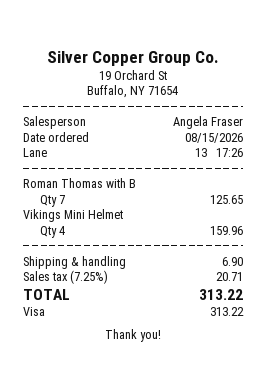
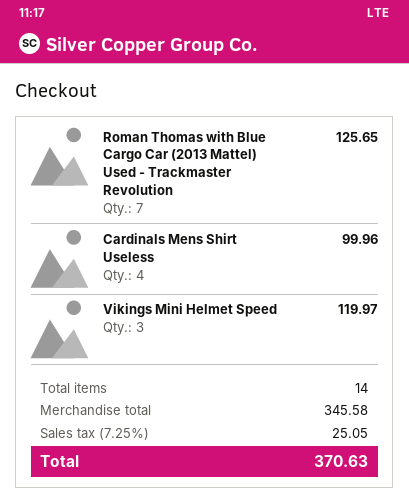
Vikings Mini Helmet: 4 for 159.96 -> 3 for 119.97
Cardinals Mens Shirt Useless: none -> 4 for 99.96
shipping: 6.90 -> none
tax: 7.25% = 20.71 -> 7.25% = 25.05
total: 313.22 -> 370.63

